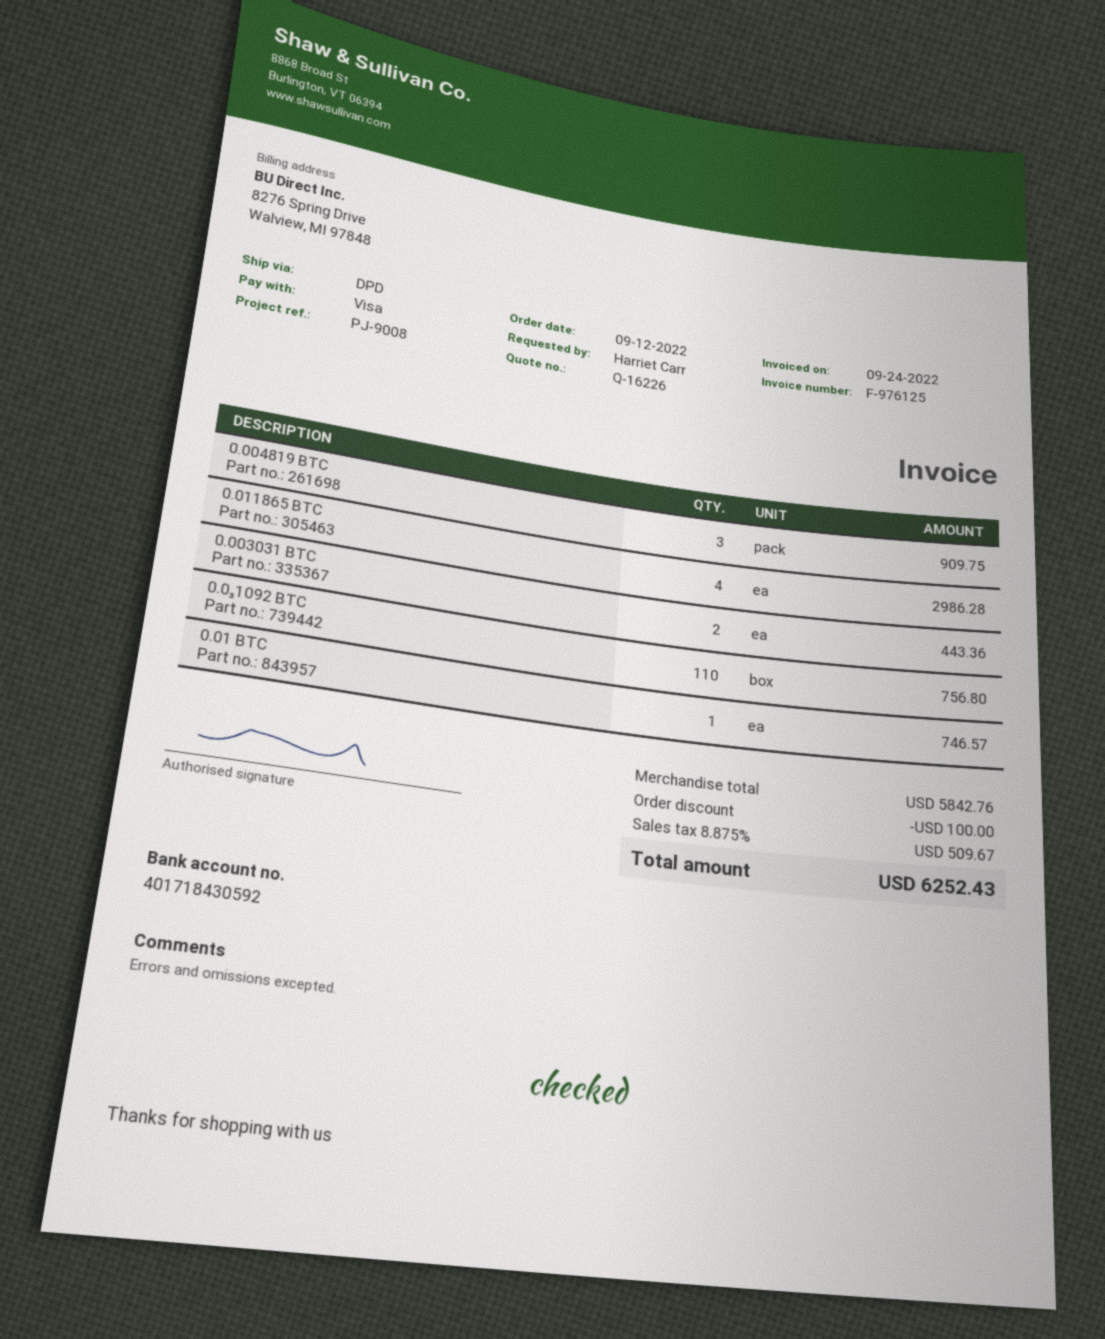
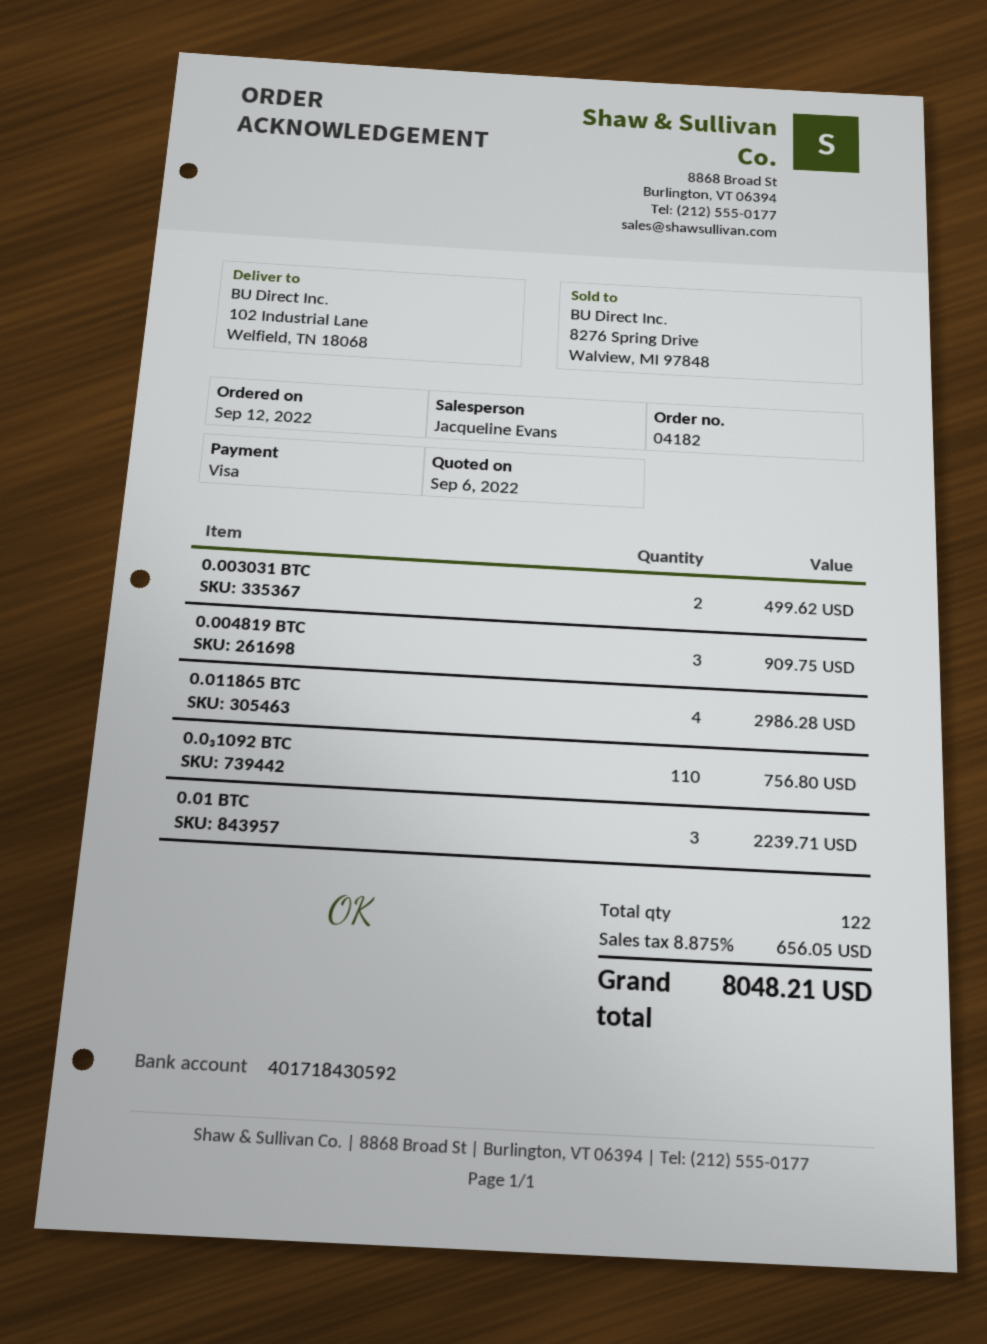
0.003031 BTC: 2 for 443.36 -> 2 for 499.62
0.01 BTC: 1 for 746.57 -> 3 for 2239.71
discount: 100.00 -> none
tax: 8.875% = 509.67 -> 8.875% = 656.05
total: 6252.43 -> 8048.21

